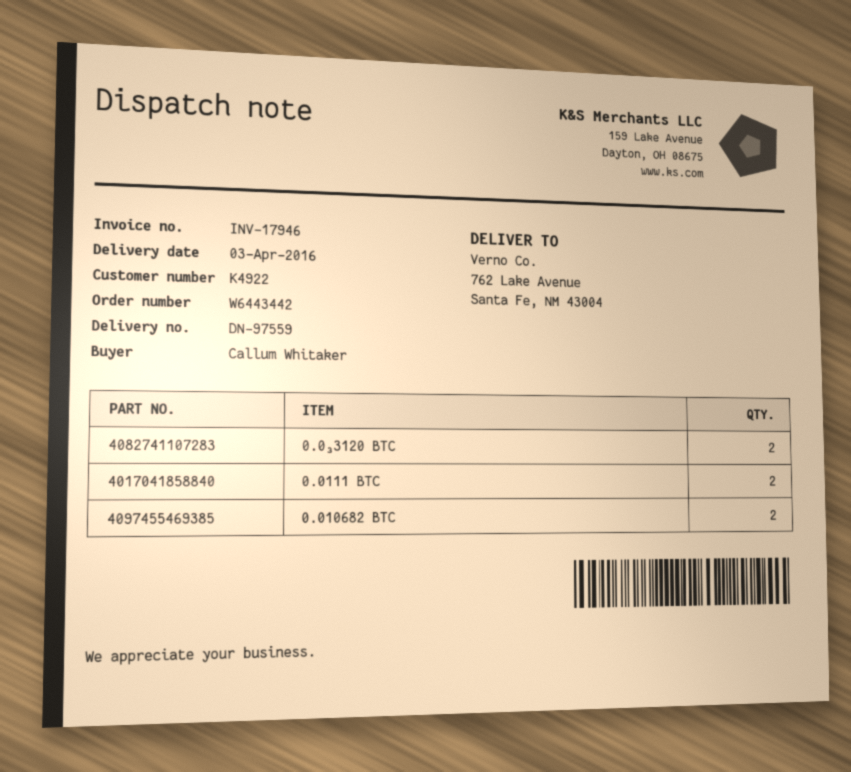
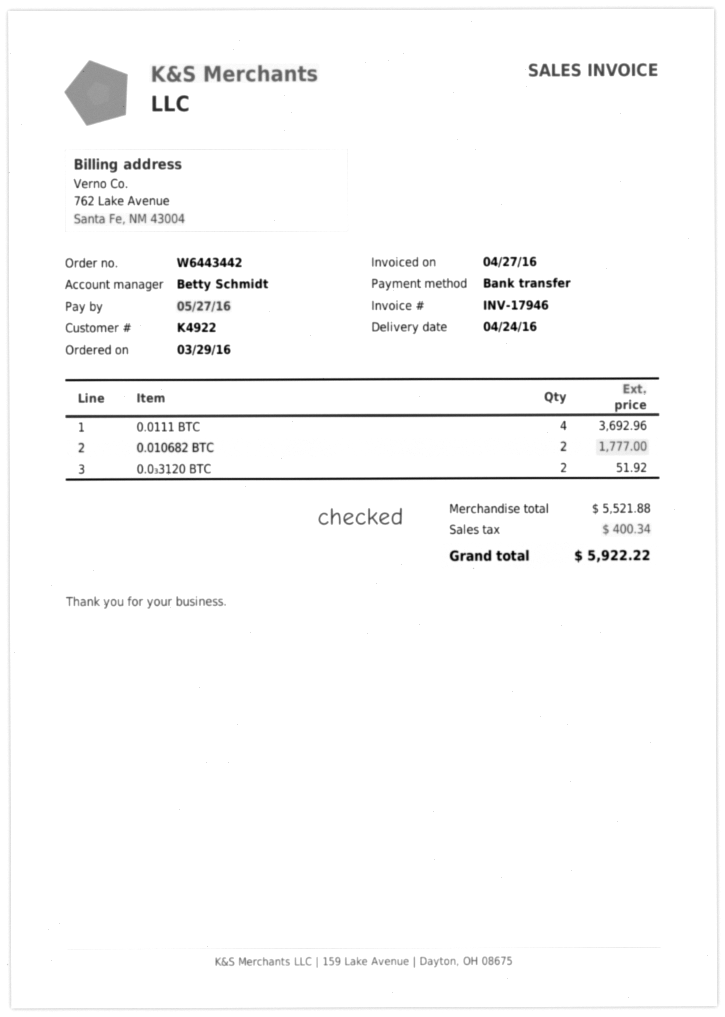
delivery date: 2016-04-03 -> 2016-04-24
0.0111 BTC: 2 -> 4

